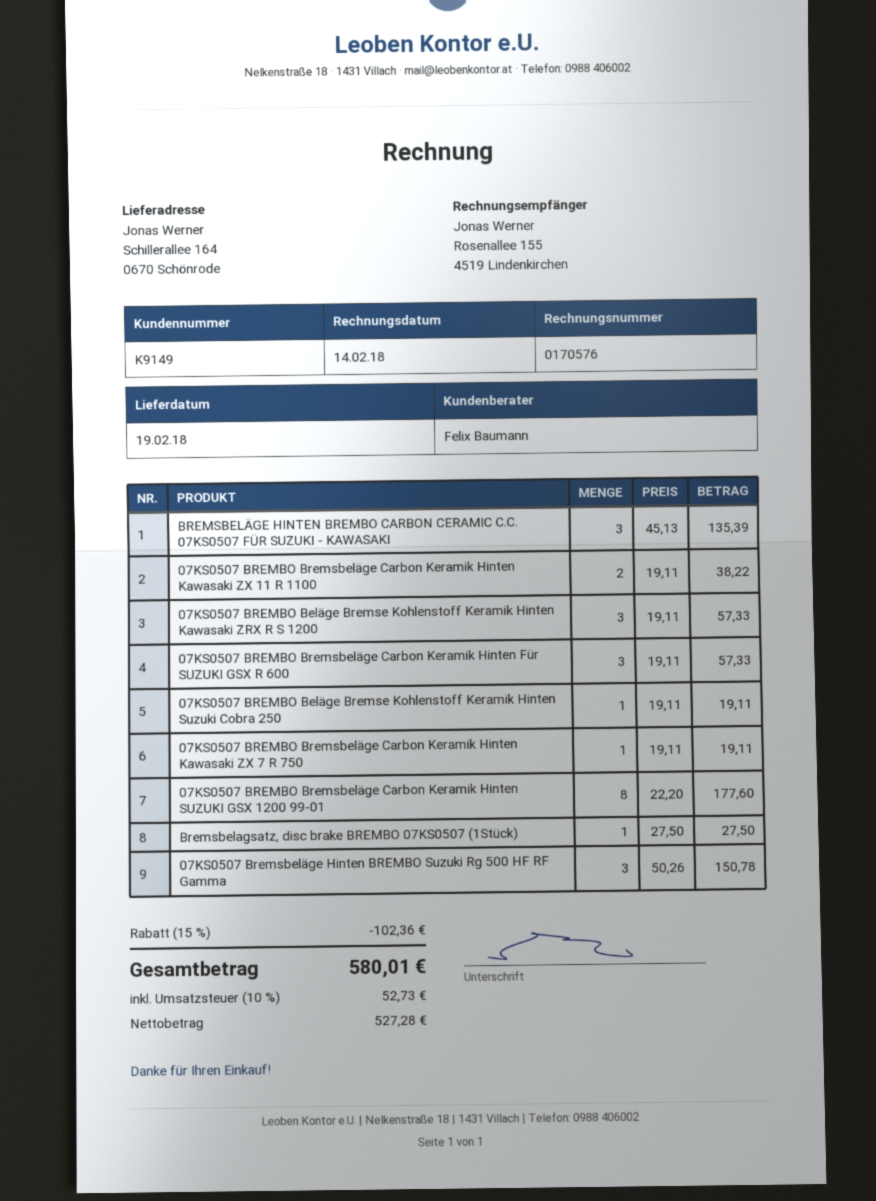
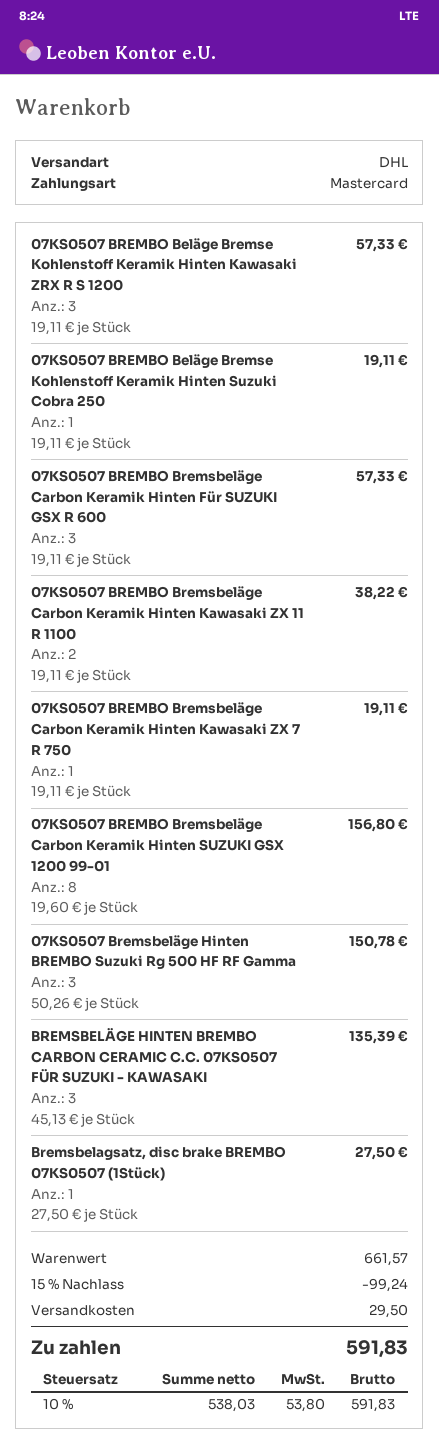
07KS0507 BREMBO Bremsbeläge Carbon Keramik Hinten SUZUKI GSX 1200 99-01: 8 x 22.20 = 177.60 -> 8 x 19.60 = 156.80
discount: 15% = 102.36 -> 15% = 99.24
shipping: none -> 29.50
net: 527.28 -> 538.03
tax: 10% = 52.73 -> 10% = 53.80
total: 580.01 -> 591.83

